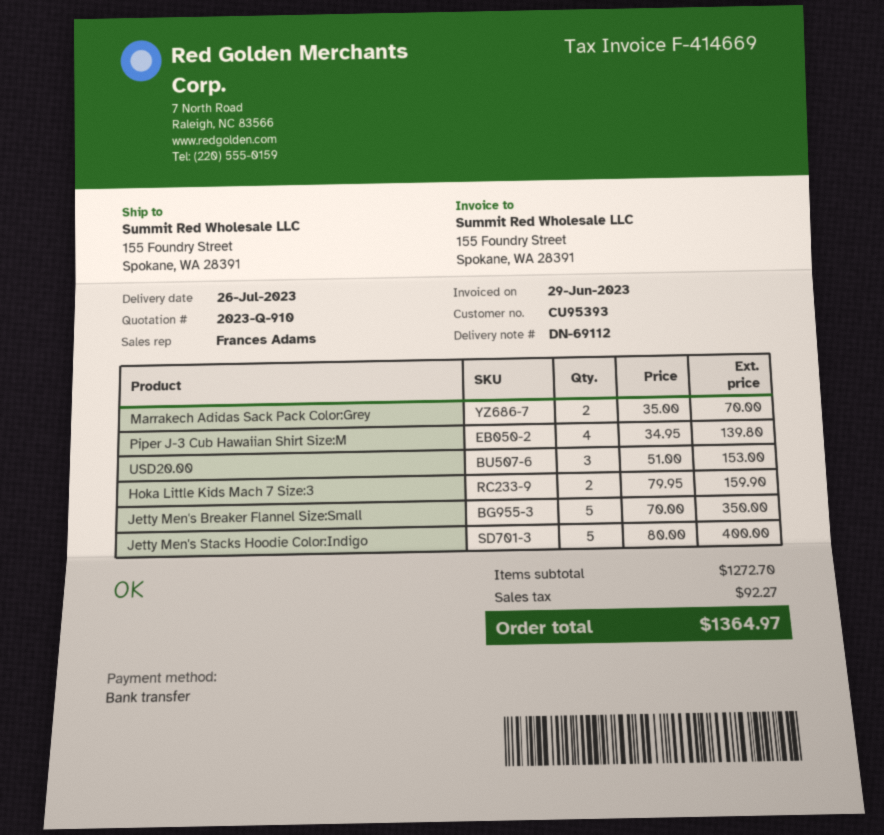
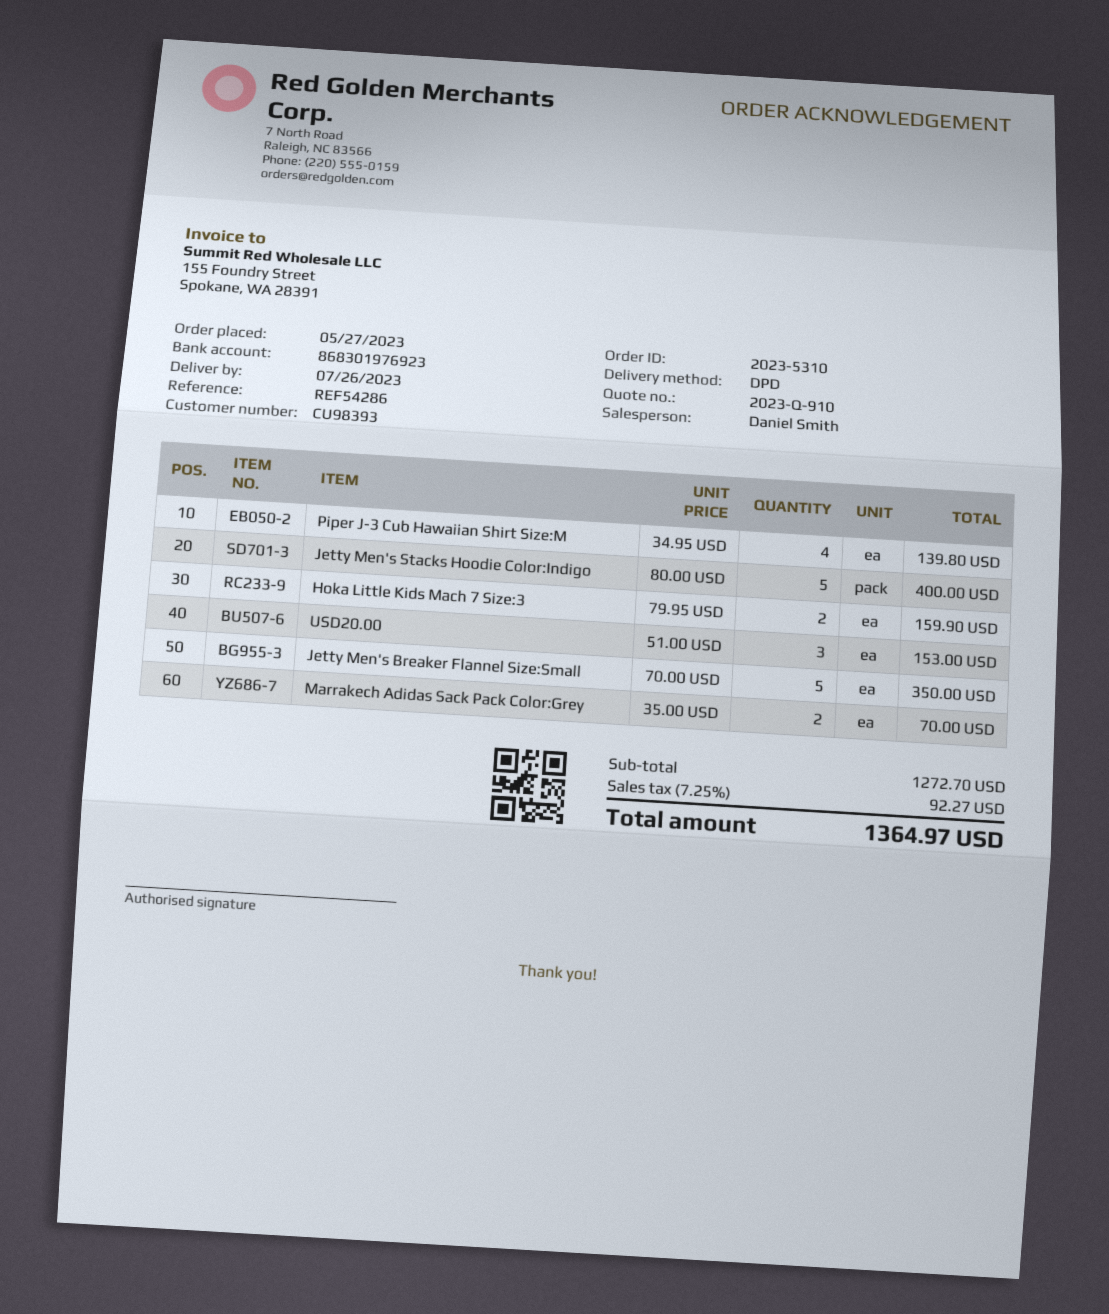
customer number: CU95393 -> CU98393
sales rep: Frances Adams -> Daniel Smith

